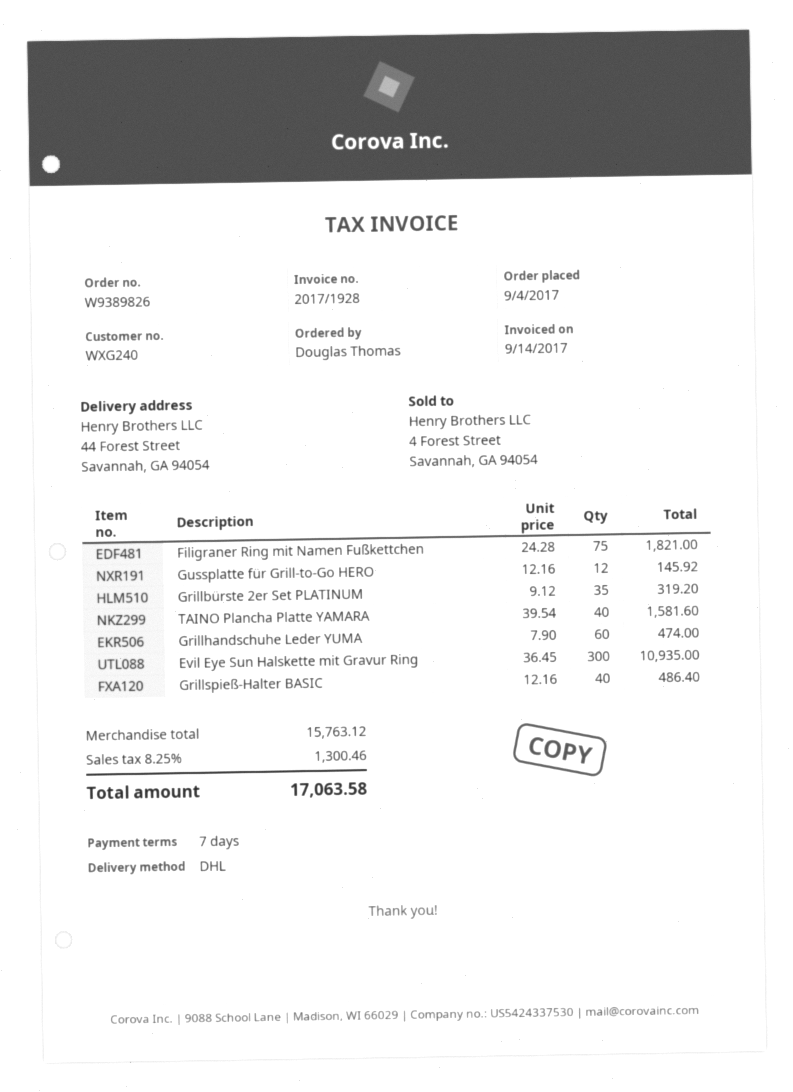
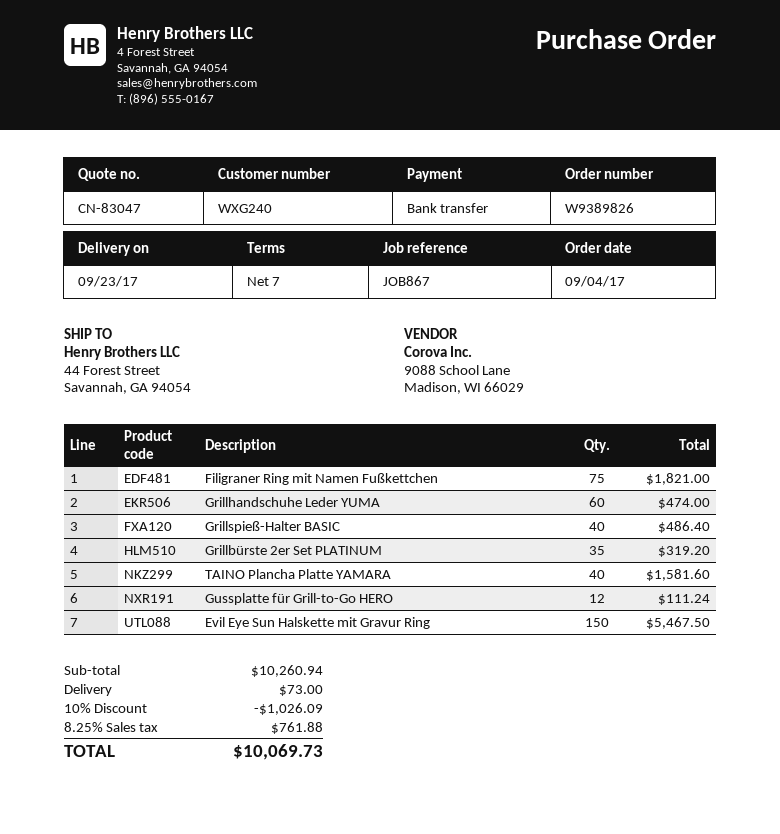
Gussplatte für Grill-to-Go HERO: 12 for 145.92 -> 12 for 111.24
Evil Eye Sun Halskette mit Gravur Ring: 300 for 10935.00 -> 150 for 5467.50
subtotal: 15763.12 -> 10260.94
discount: none -> 10% = 1026.09
shipping: none -> 73.00
tax: 8.25% = 1300.46 -> 8.25% = 761.88
total: 17063.58 -> 10069.73

